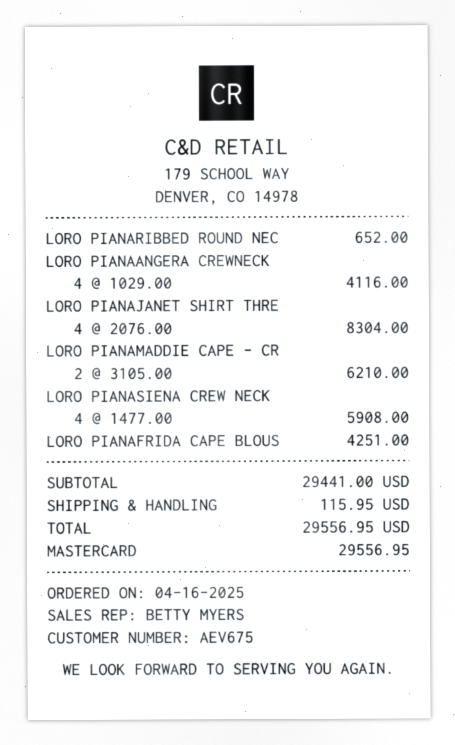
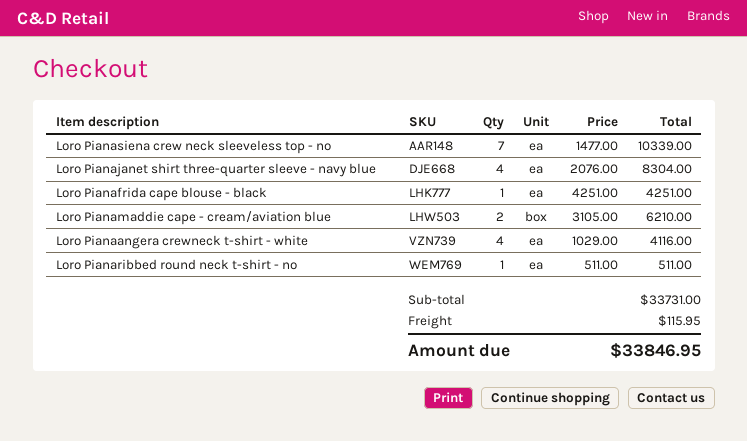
LORO PIANARIBBED ROUND NEC: 1 x 652.00 = 652.00 -> 1 x 511.00 = 511.00
LORO PIANASIENA CREW NECK: 4 x 1477.00 = 5908.00 -> 7 x 1477.00 = 10339.00
subtotal: 29441.00 -> 33731.00
total: 29556.95 -> 33846.95

